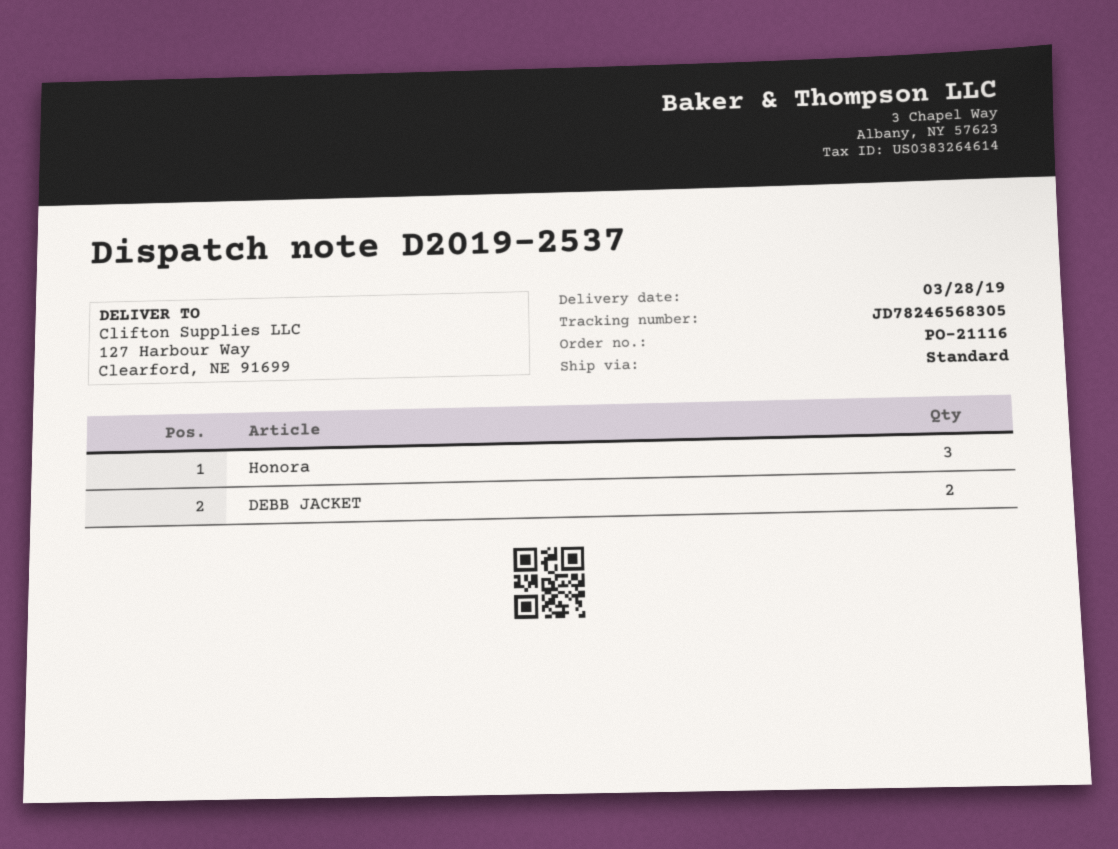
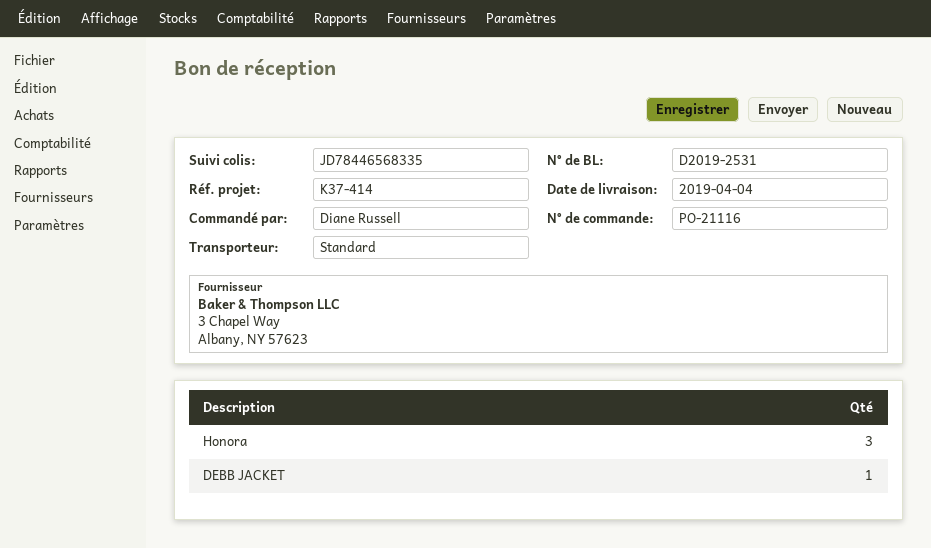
delivery note number: D2019-2537 -> D2019-2531
delivery date: 2019-03-28 -> 2019-04-04
tracking number: JD78246568305 -> JD78446568335
DEBB JACKET: 2 -> 1

